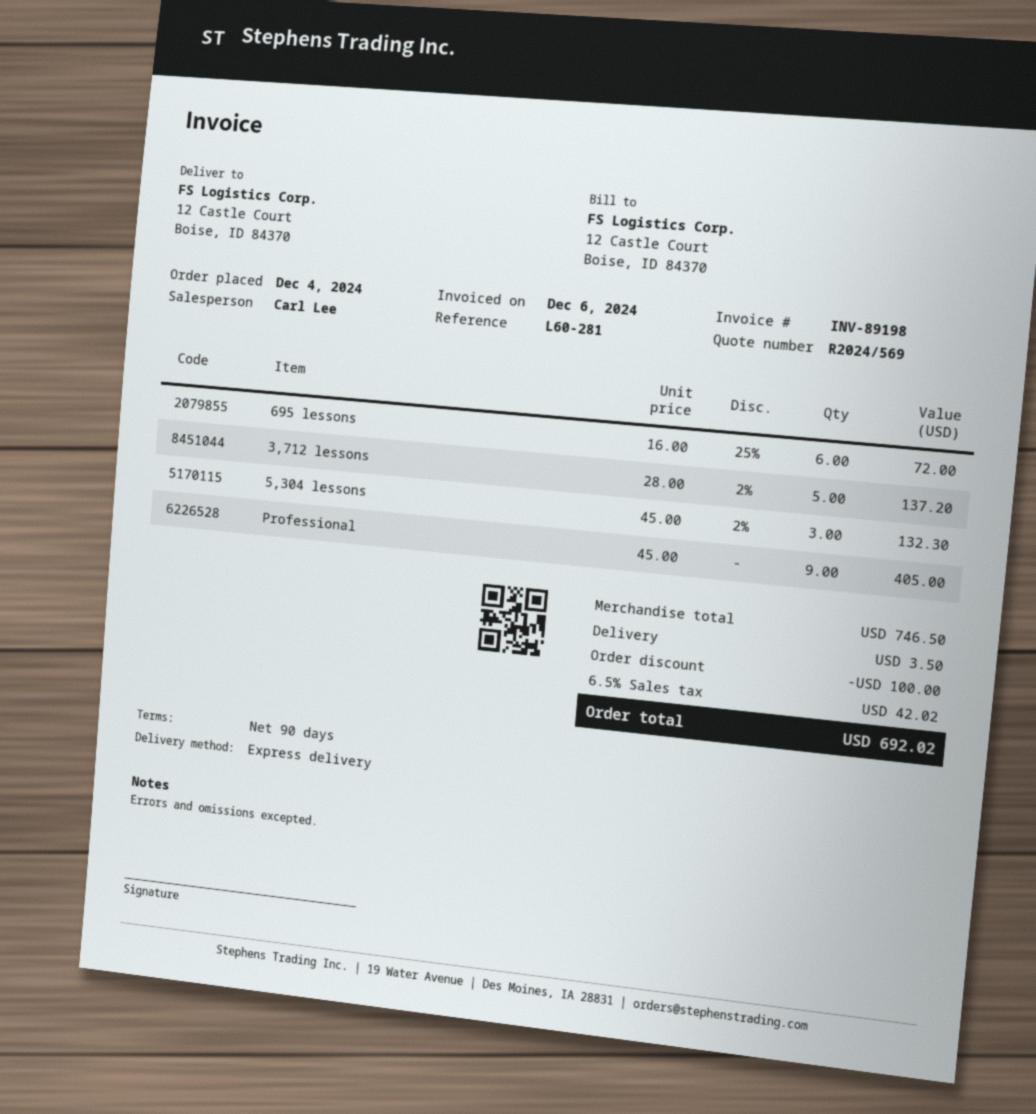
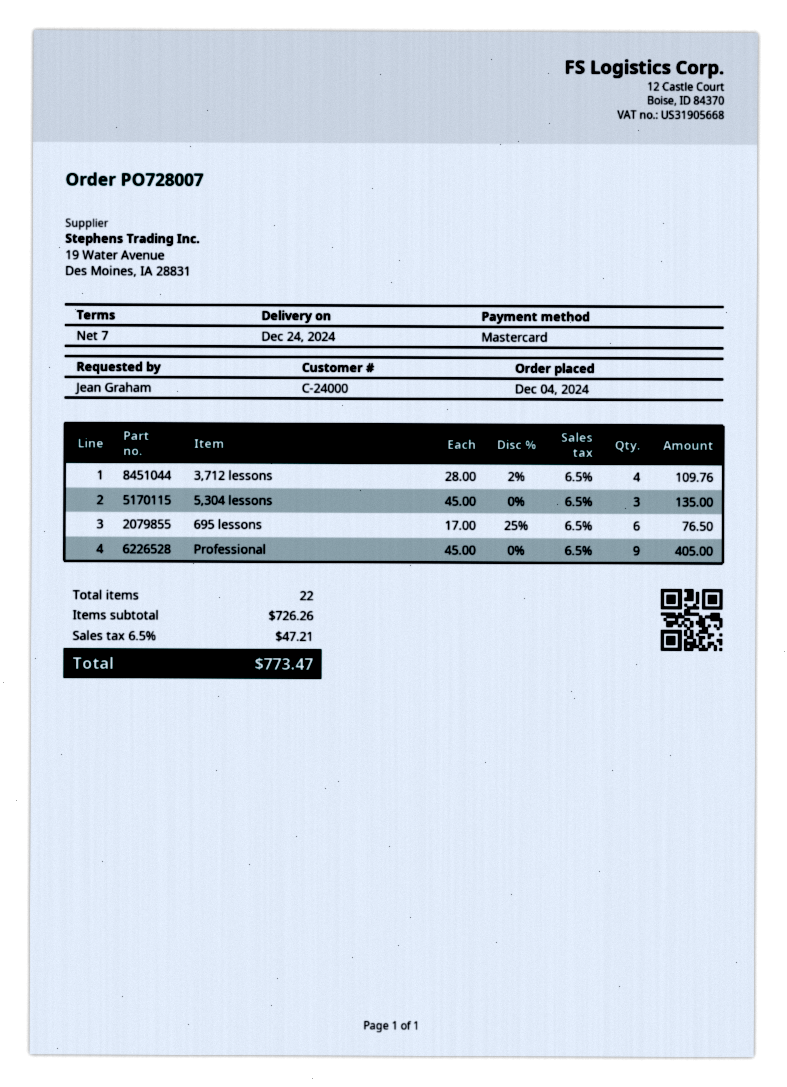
payment terms: 90 days -> 7 days
695 lessons: 6 x 16.00 - 25% = 72.00 -> 6 x 17.00 - 25% = 76.50
3,712 lessons: 5 x 28.00 - 2% = 137.20 -> 4 x 28.00 - 2% = 109.76
5,304 lessons: 3 x 45.00 - 2% = 132.30 -> 3 x 45.00 = 135.00
subtotal: 746.50 -> 726.26
discount: 100.00 -> none
shipping: 3.50 -> none
tax: 6.5% = 42.02 -> 6.5% = 47.21
total: 692.02 -> 773.47

